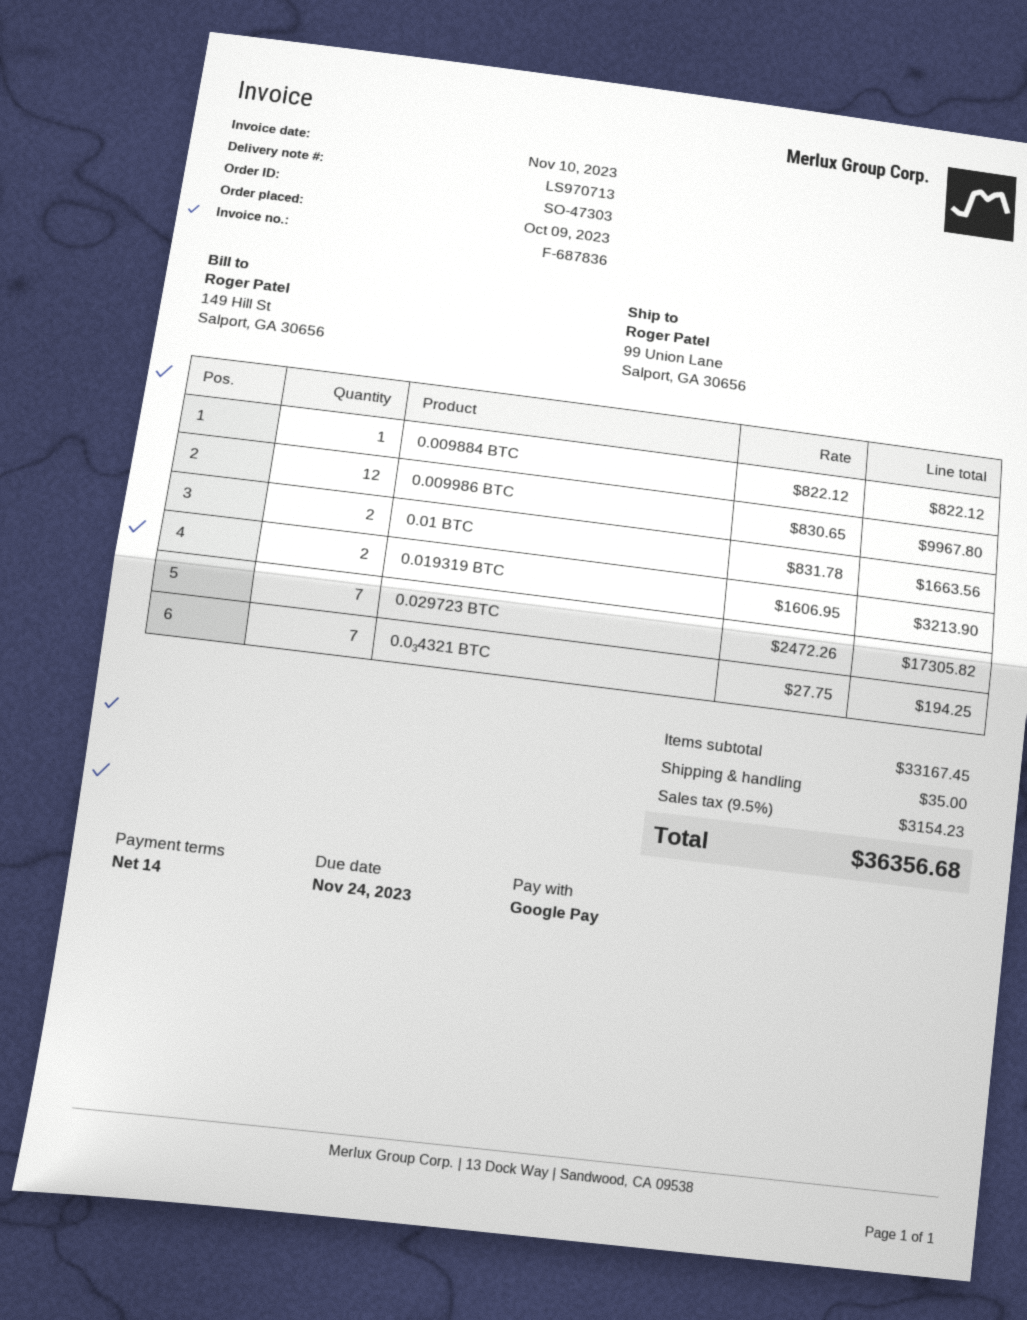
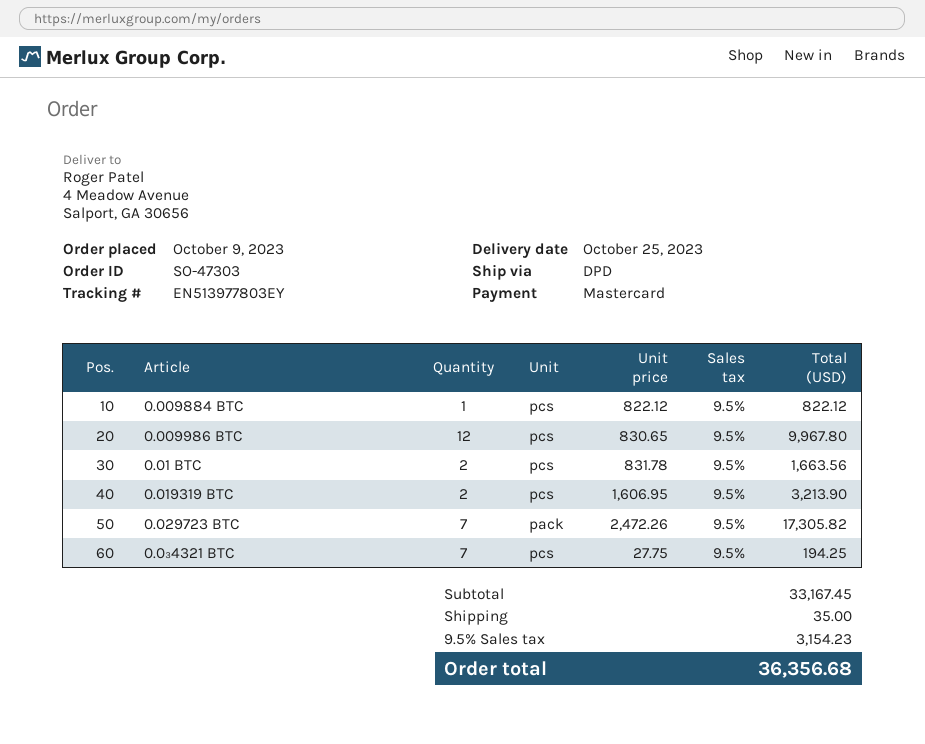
payment method: Google Pay -> Mastercard
ship to: 99 Union Lane, Salport, GA 30656 -> 4 Meadow Avenue, Salport, GA 30656

